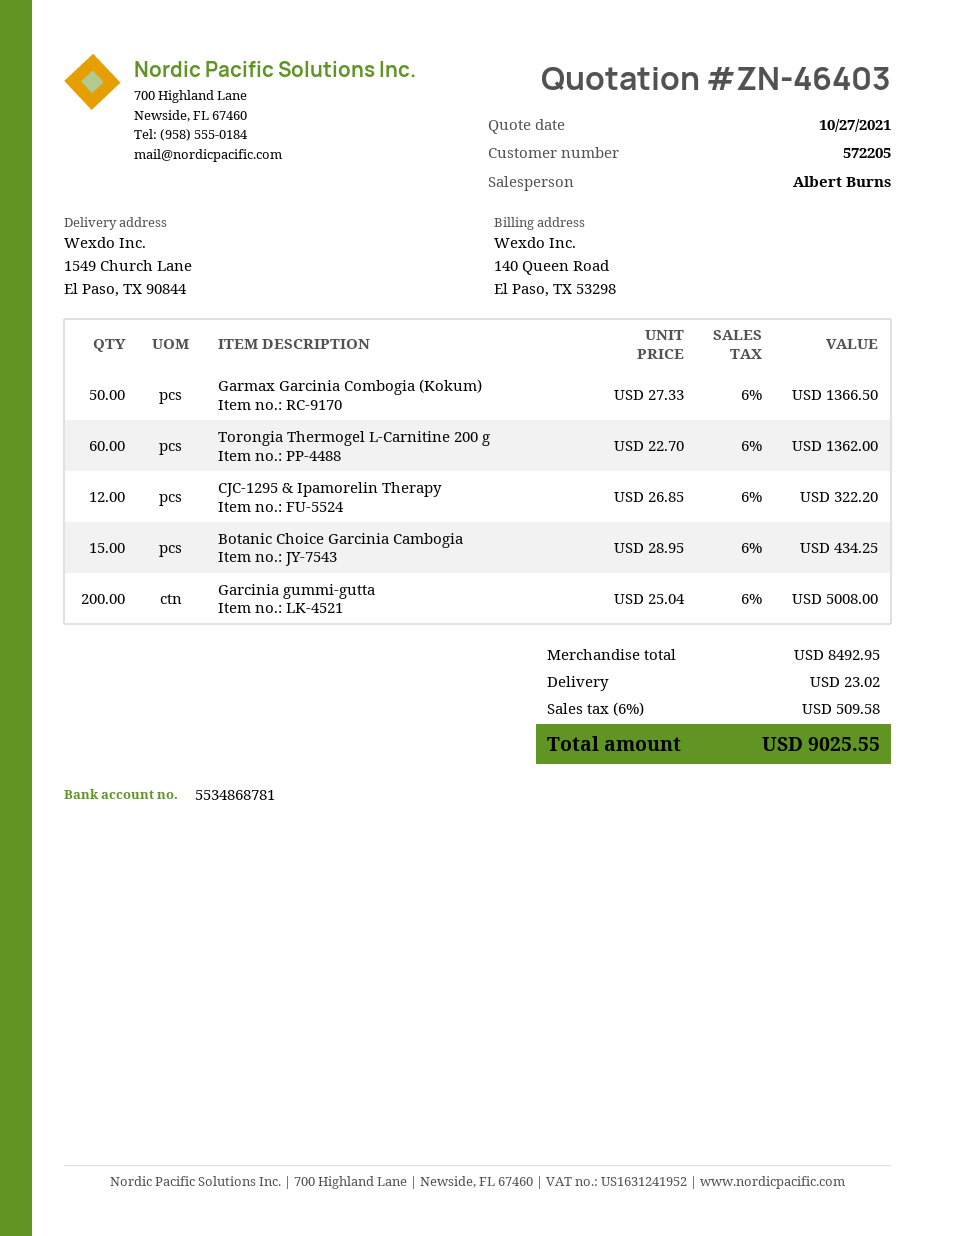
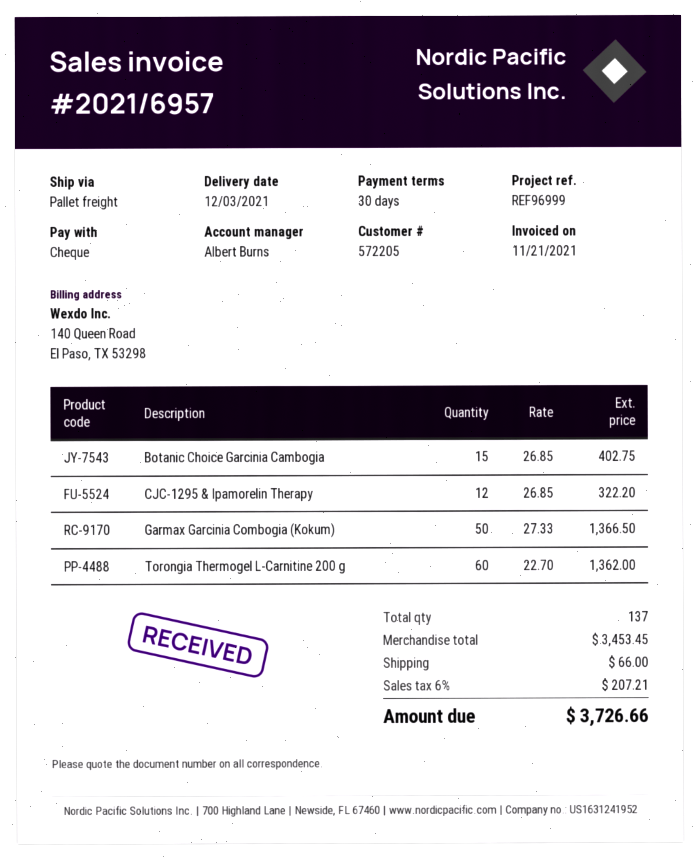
Botanic Choice Garcinia Cambogia: 15 x 28.95 = 434.25 -> 15 x 26.85 = 402.75
Garcinia gummi-gutta: 200 x 25.04 = 5008.00 -> none
subtotal: 8492.95 -> 3453.45
shipping: 23.02 -> 66.00
tax: 6% = 509.58 -> 6% = 207.21
total: 9025.55 -> 3726.66

